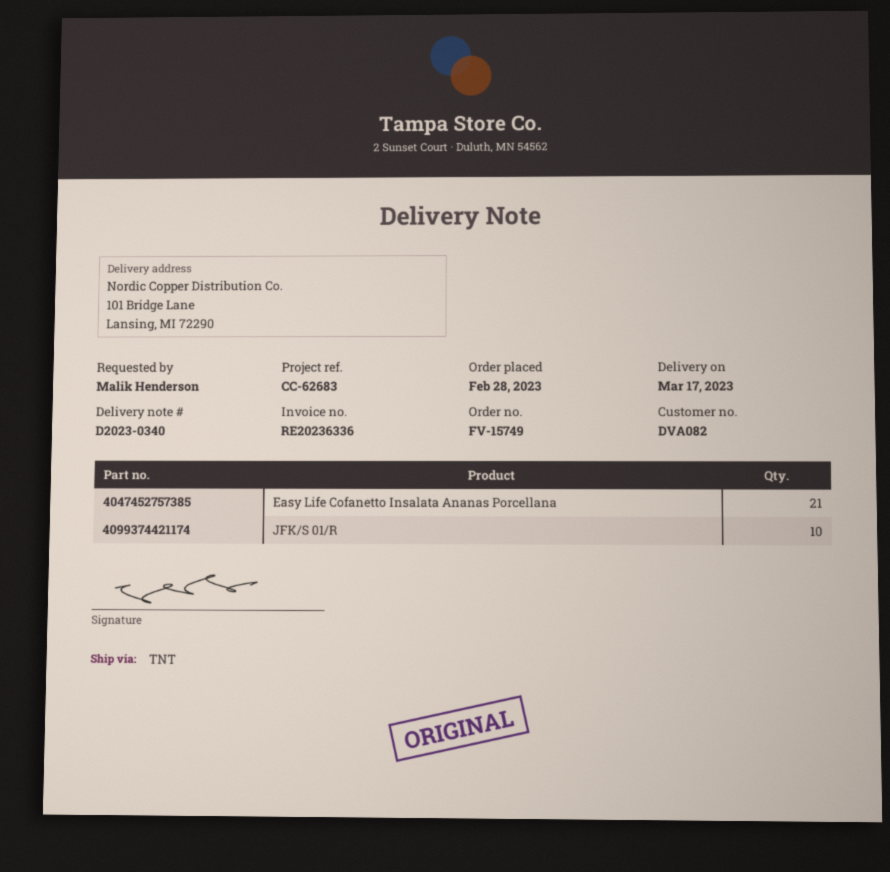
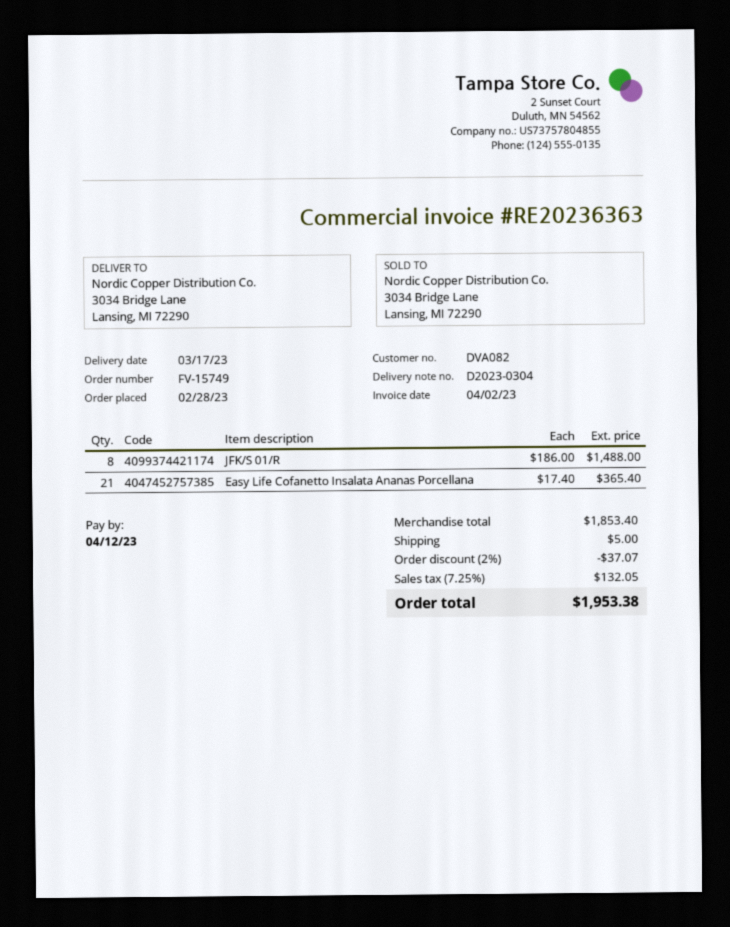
delivery note number: D2023-0340 -> D2023-0304
invoice number: RE20236336 -> RE20236363
ship to: 101 Bridge Lane, Lansing, MI 72290 -> 3034 Bridge Lane, Lansing, MI 72290
JFK/S 01/R: 10 -> 8

